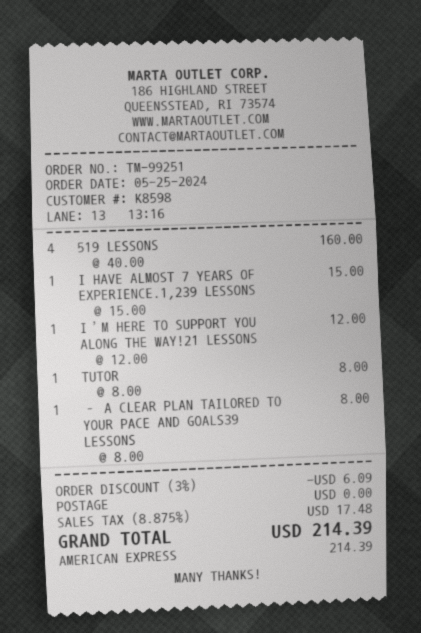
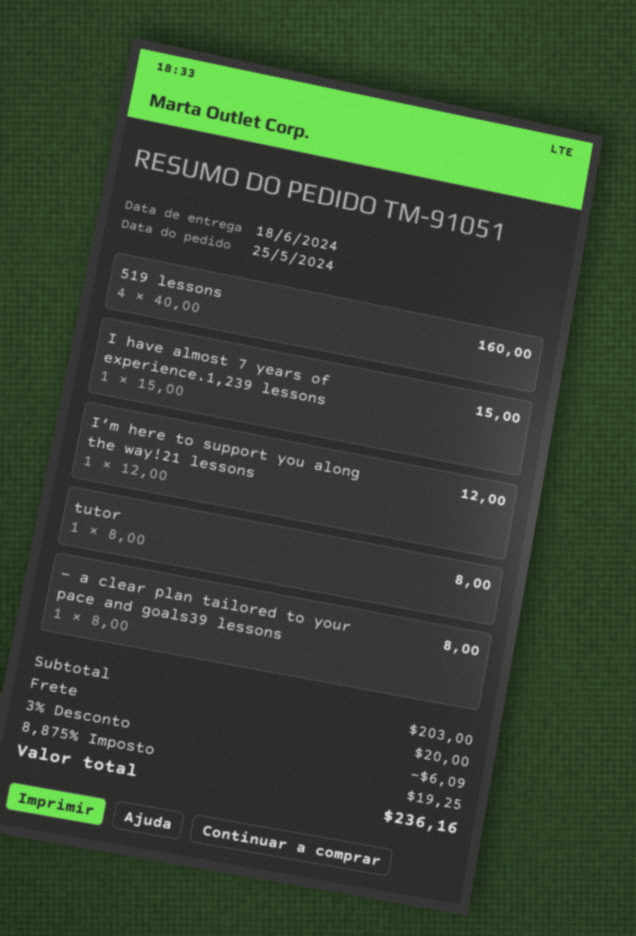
order number: TM-99251 -> TM-91051
shipping: 0.00 -> 20.00
tax: 8.875% = 17.48 -> 8.875% = 19.25
total: 214.39 -> 236.16

